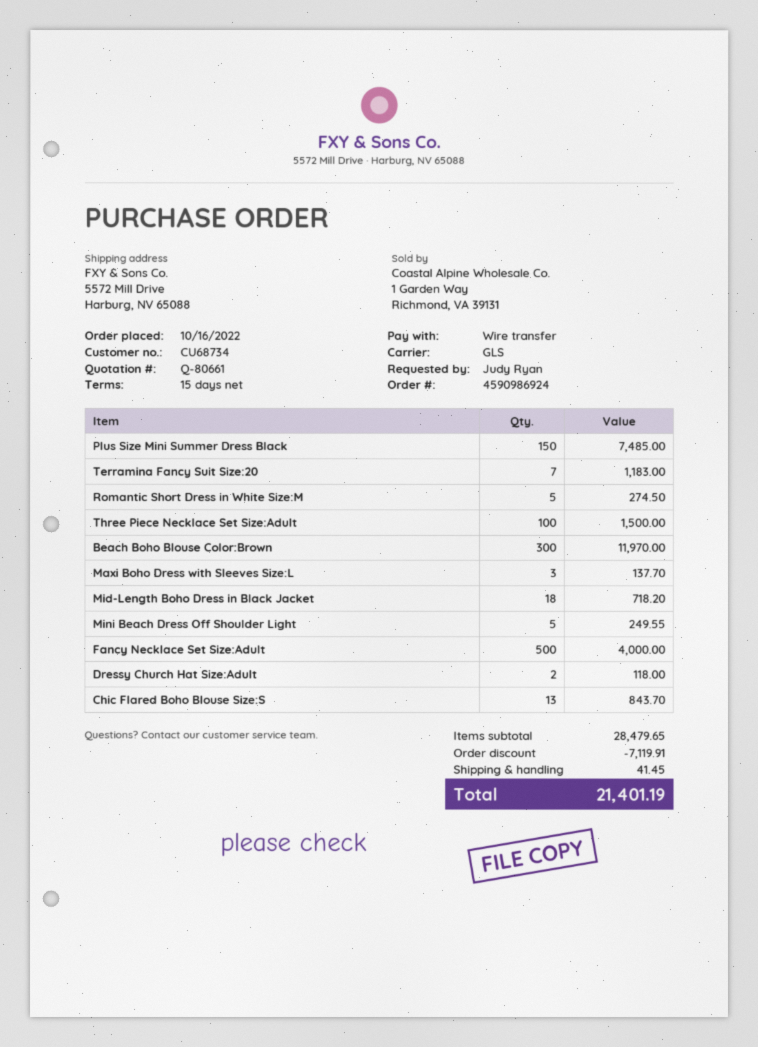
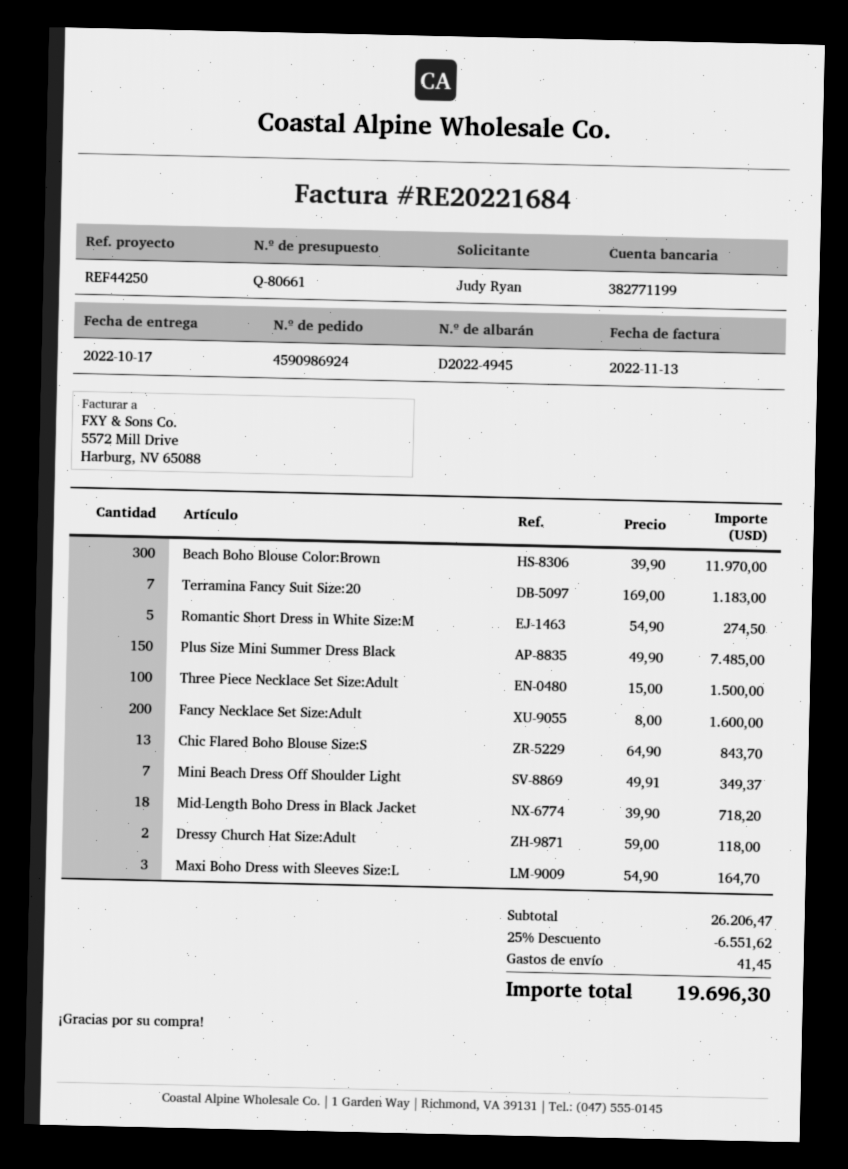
Maxi Boho Dress with Sleeves Size:L: 3 for 137.70 -> 3 for 164.70
Mini Beach Dress Off Shoulder Light: 5 for 249.55 -> 7 for 349.37
Fancy Necklace Set Size:Adult: 500 for 4000.00 -> 200 for 1600.00
subtotal: 28479.65 -> 26206.47
discount: 7119.91 -> 6551.62
total: 21401.19 -> 19696.30

